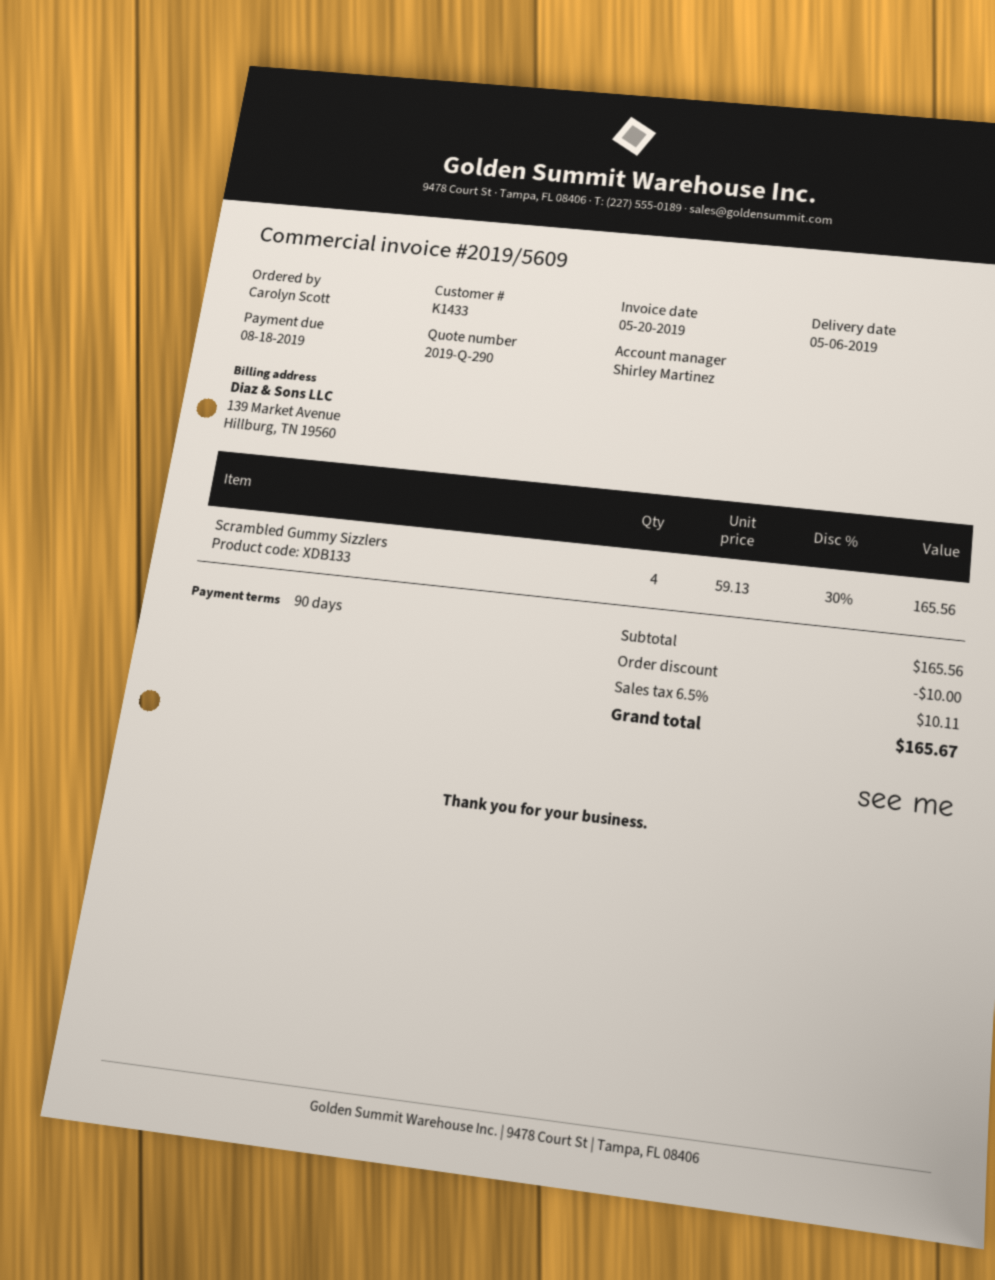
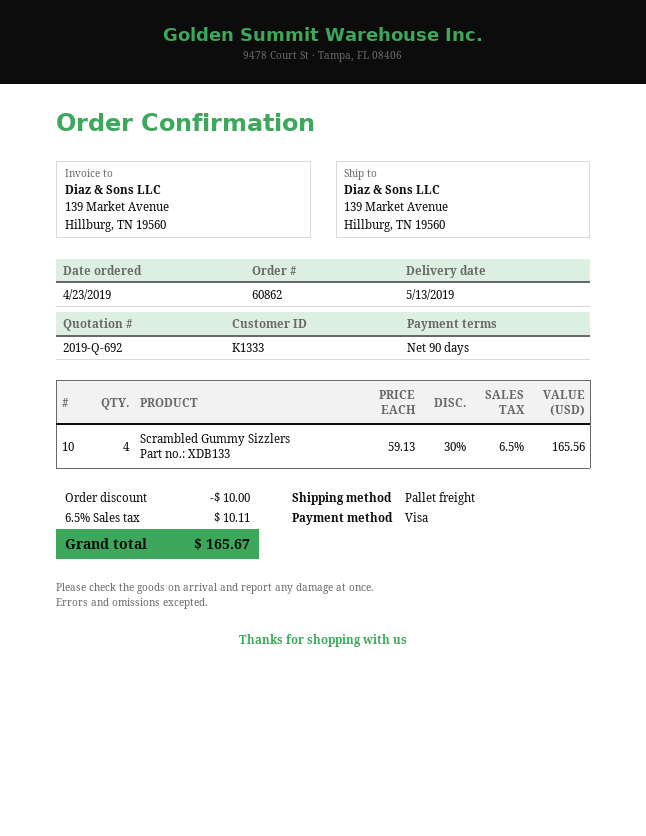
quote number: 2019-Q-290 -> 2019-Q-692
delivery date: 2019-05-06 -> 2019-05-13
customer number: K1433 -> K1333

